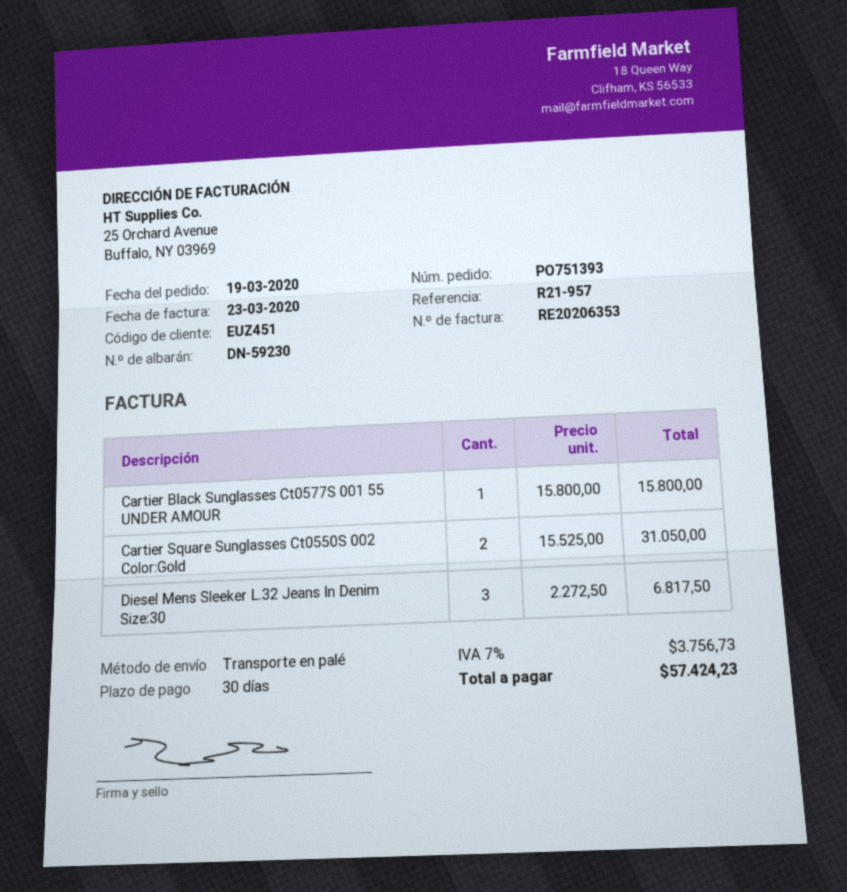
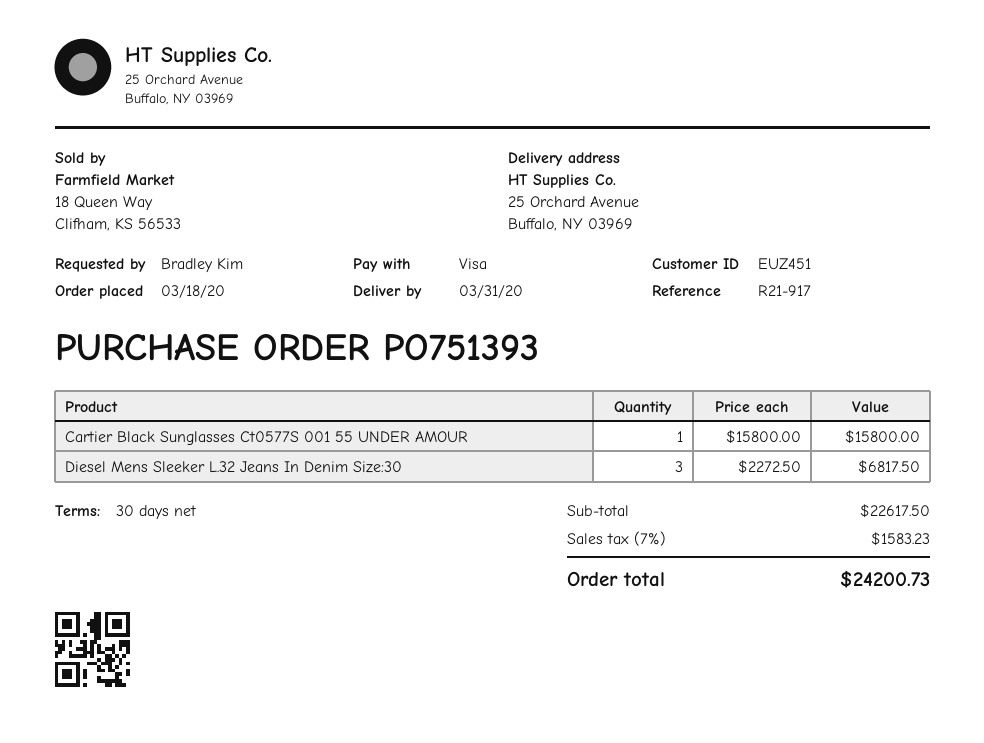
order date: 2020-03-19 -> 2020-03-18
reference: R21-957 -> R21-917
Cartier Square Sunglasses Ct0550S 002 Color:Gold: 2 x 15525.00 = 31050.00 -> none
tax: 7% = 3756.73 -> 7% = 1583.23
total: 57424.23 -> 24200.73

